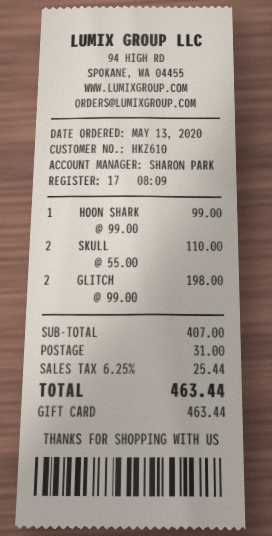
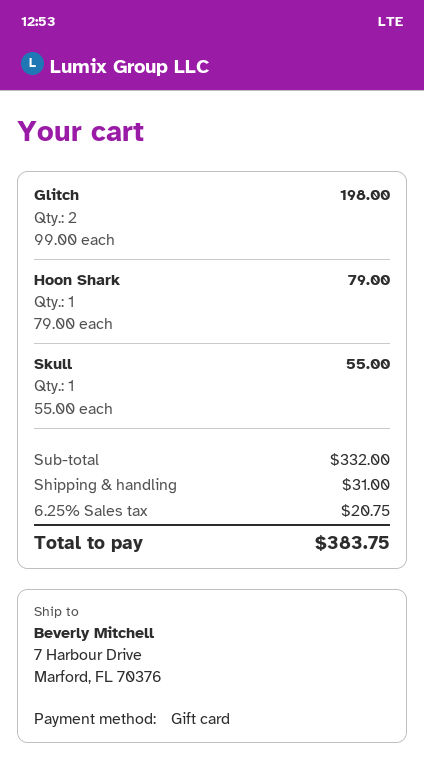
HOON SHARK: 1 x 99.00 = 99.00 -> 1 x 79.00 = 79.00
SKULL: 2 x 55.00 = 110.00 -> 1 x 55.00 = 55.00
subtotal: 407.00 -> 332.00
tax: 6.25% = 25.44 -> 6.25% = 20.75
total: 463.44 -> 383.75

